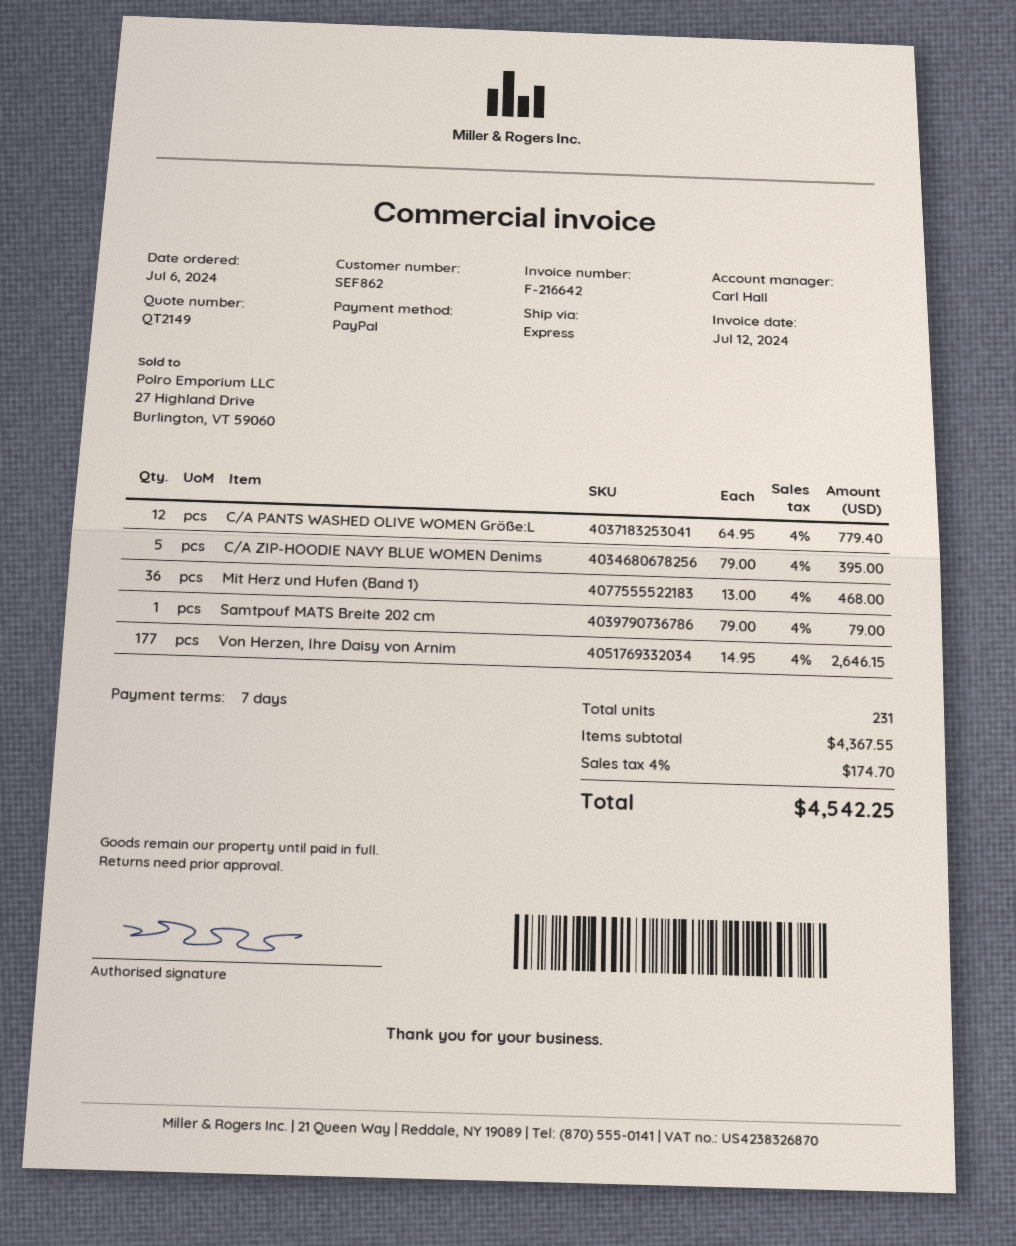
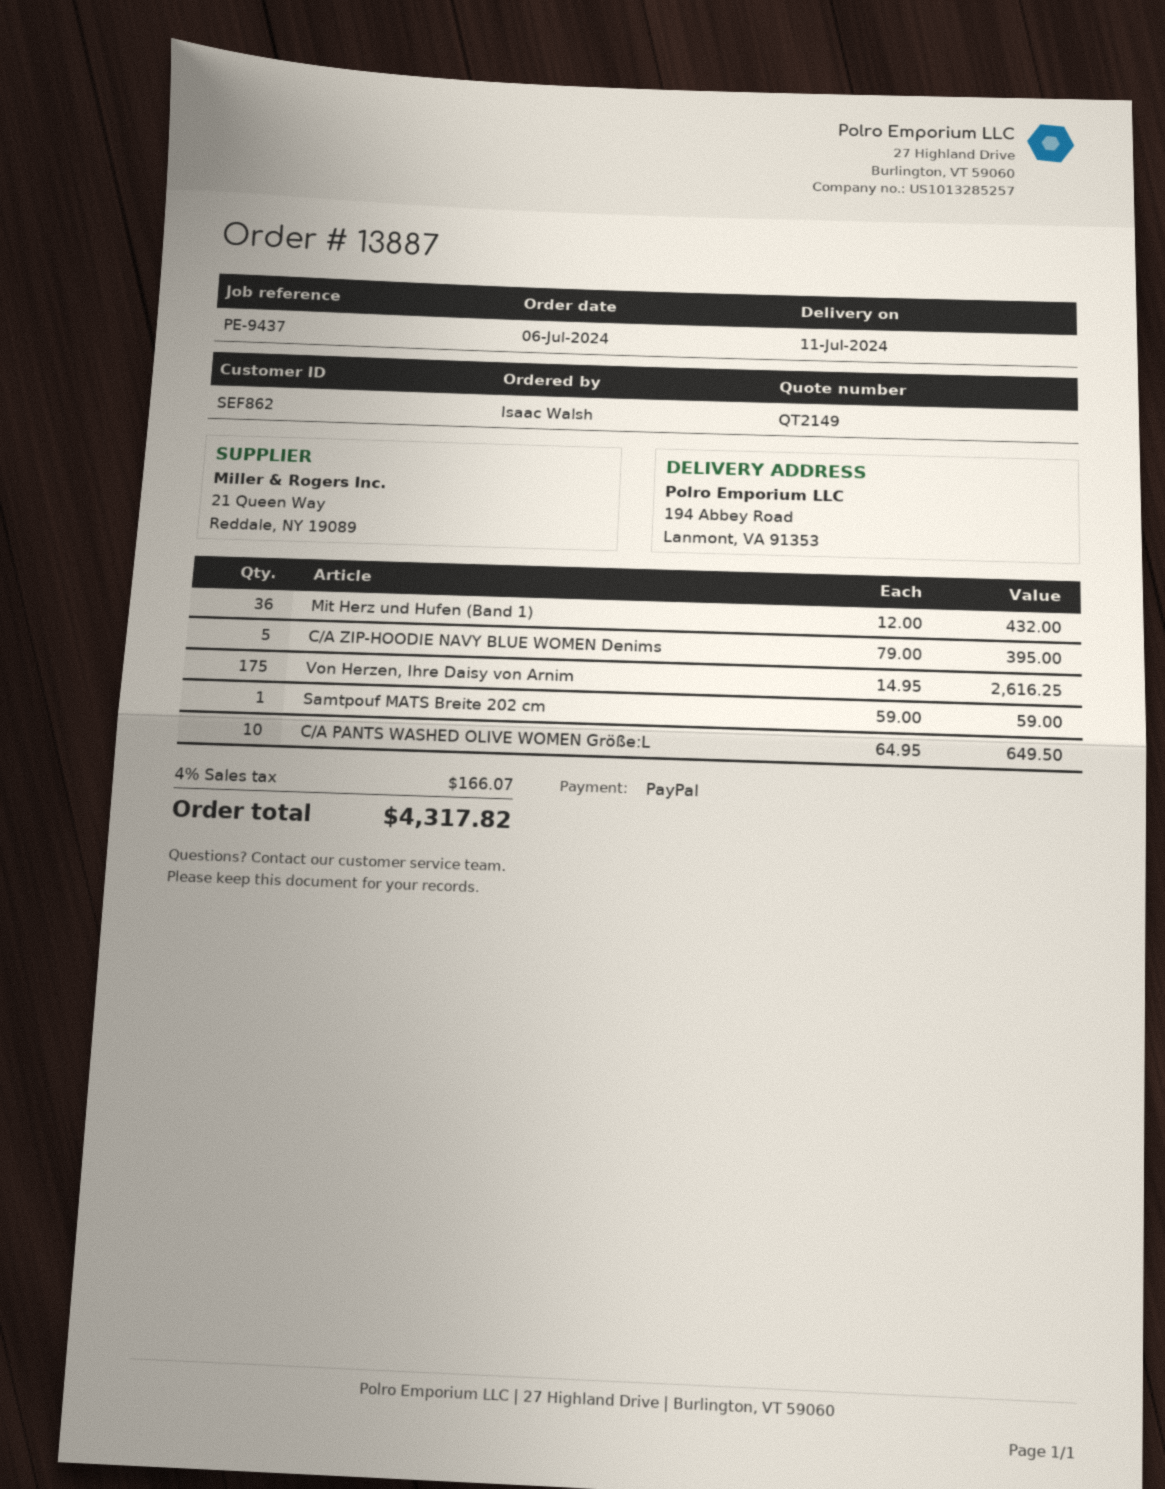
C/A PANTS WASHED OLIVE WOMEN Größe:L: 12 x 64.95 = 779.40 -> 10 x 64.95 = 649.50
Mit Herz und Hufen (Band 1): 36 x 13.00 = 468.00 -> 36 x 12.00 = 432.00
Samtpouf MATS Breite 202 cm: 1 x 79.00 = 79.00 -> 1 x 59.00 = 59.00
Von Herzen, Ihre Daisy von Arnim: 177 x 14.95 = 2646.15 -> 175 x 14.95 = 2616.25
tax: 4% = 174.70 -> 4% = 166.07
total: 4542.25 -> 4317.82

